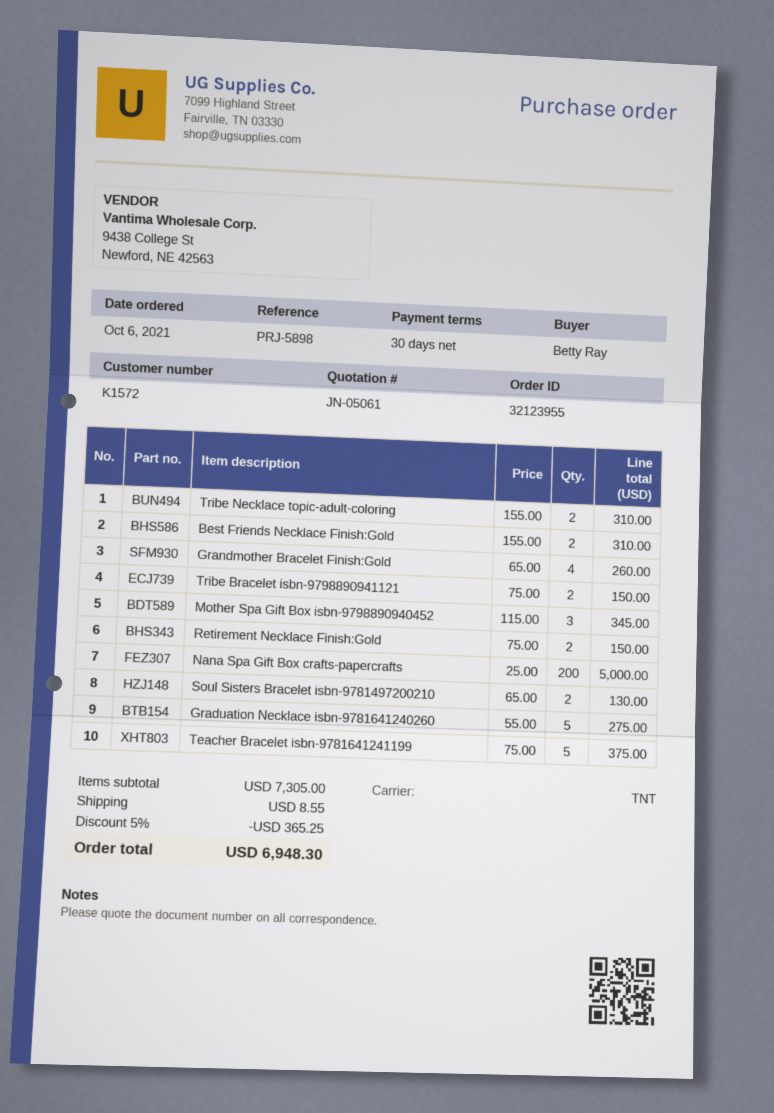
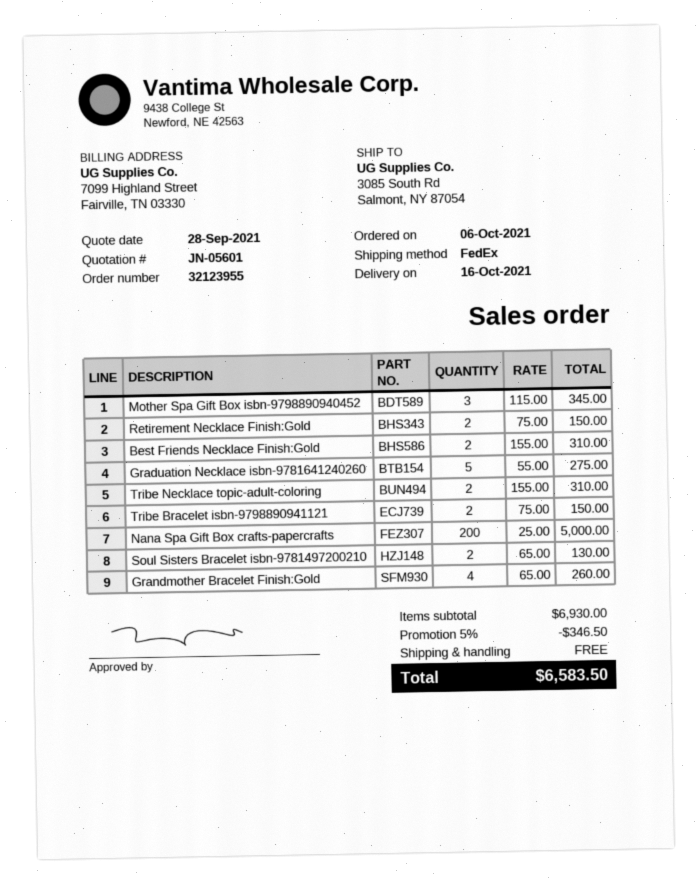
quote number: JN-05061 -> JN-05601
shipping method: TNT -> FedEx
Teacher Bracelet isbn-9781641241199: 5 x 75.00 = 375.00 -> none
subtotal: 7305.00 -> 6930.00
discount: 5% = 365.25 -> 5% = 346.50
shipping: 8.55 -> 0.00
total: 6948.30 -> 6583.50

